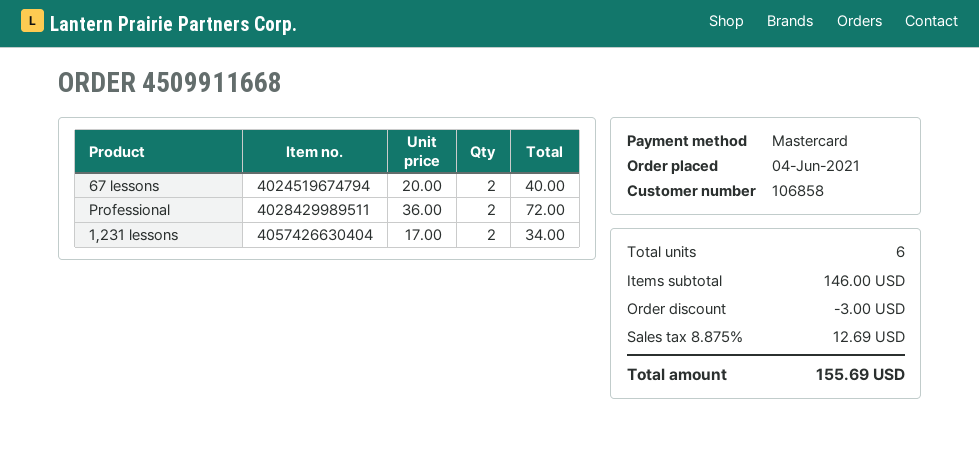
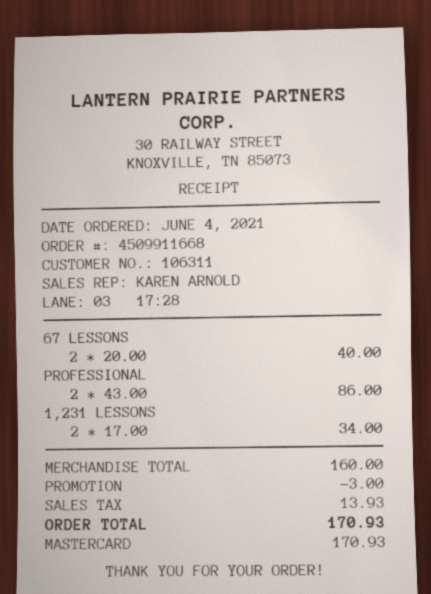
customer number: 106858 -> 106311
Professional: 2 x 36.00 = 72.00 -> 2 x 43.00 = 86.00
subtotal: 146.00 -> 160.00
tax: 12.69 -> 13.93
total: 155.69 -> 170.93

